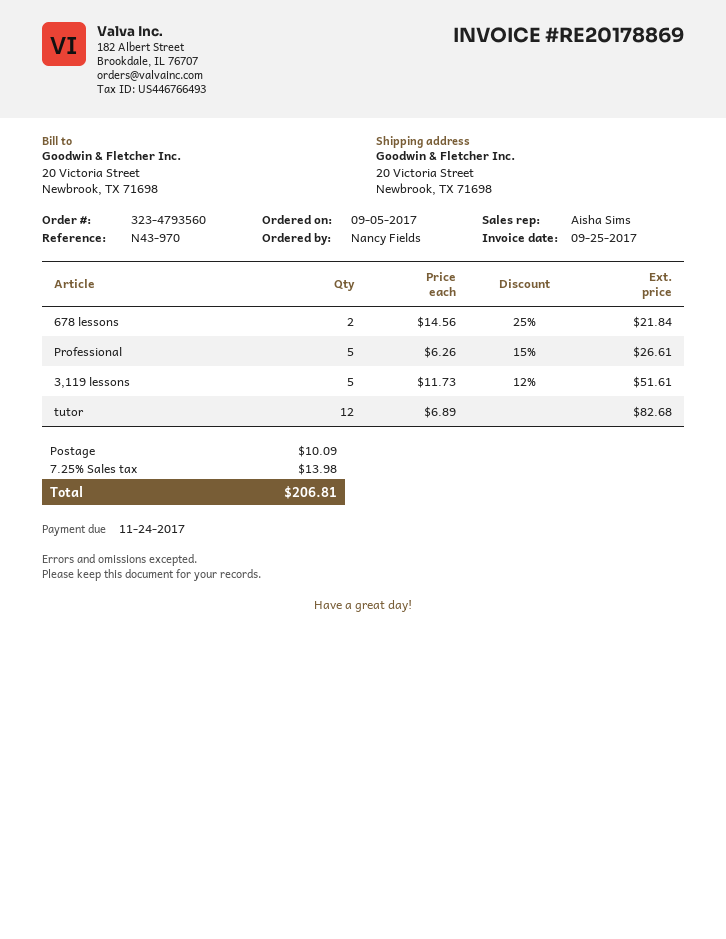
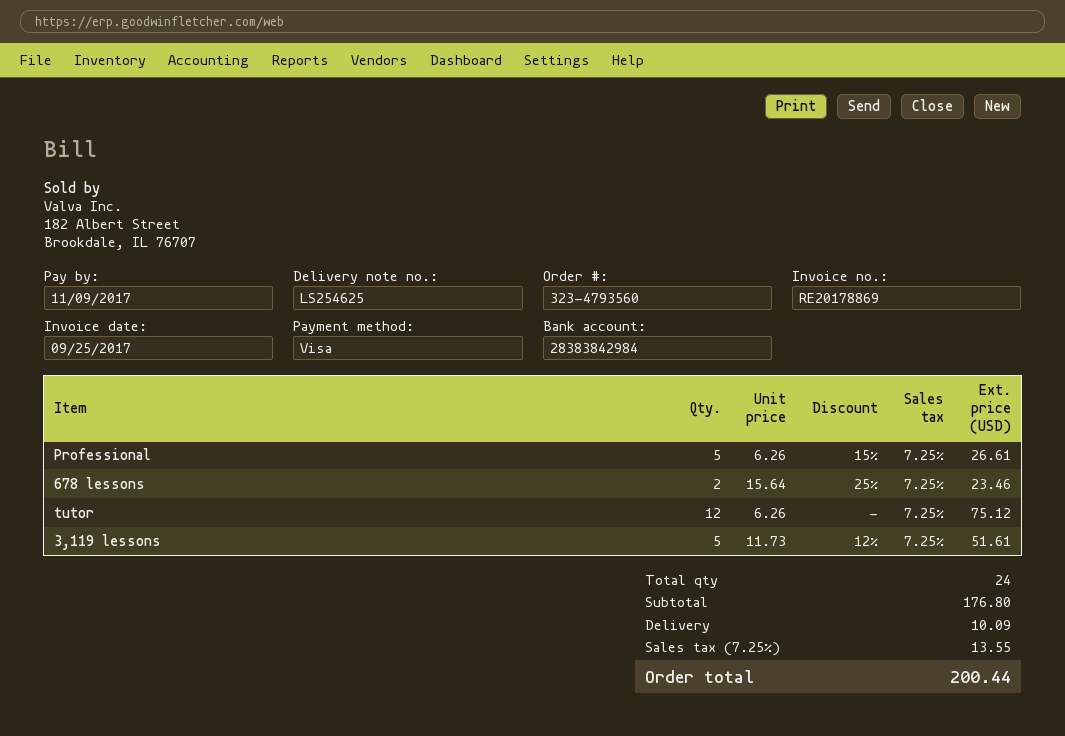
due date: 2017-11-24 -> 2017-11-09
678 lessons: 2 x 14.56 - 25% = 21.84 -> 2 x 15.64 - 25% = 23.46
tutor: 12 x 6.89 = 82.68 -> 12 x 6.26 = 75.12
tax: 7.25% = 13.98 -> 7.25% = 13.55
total: 206.81 -> 200.44

